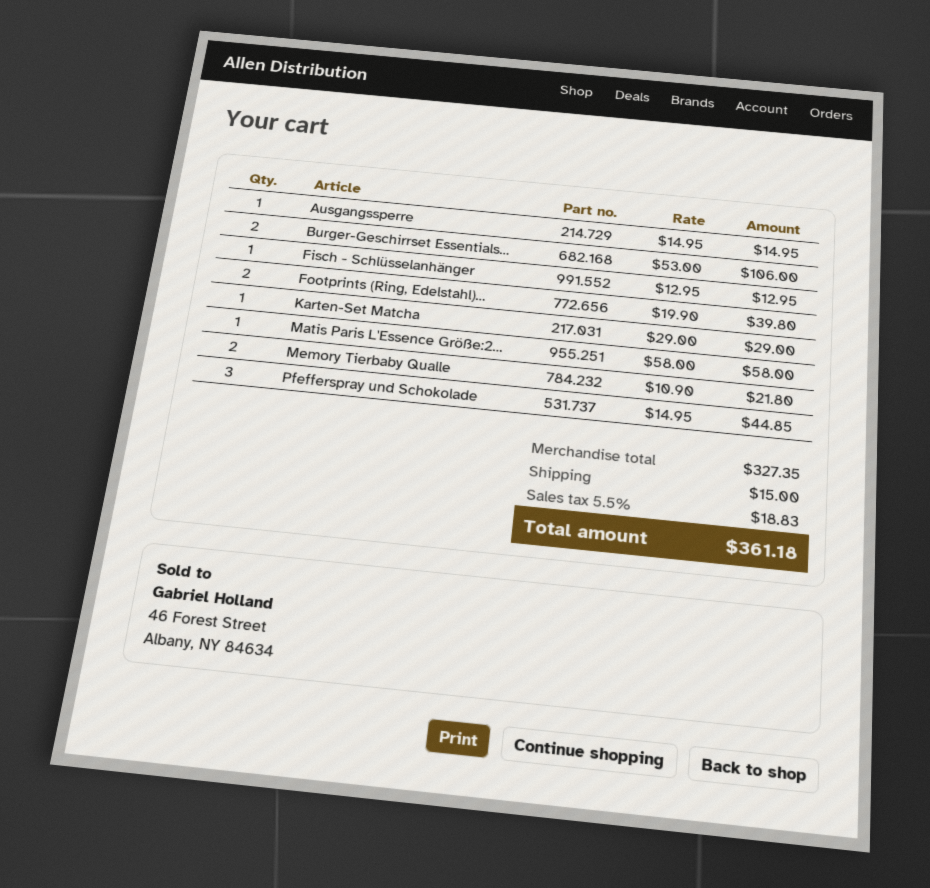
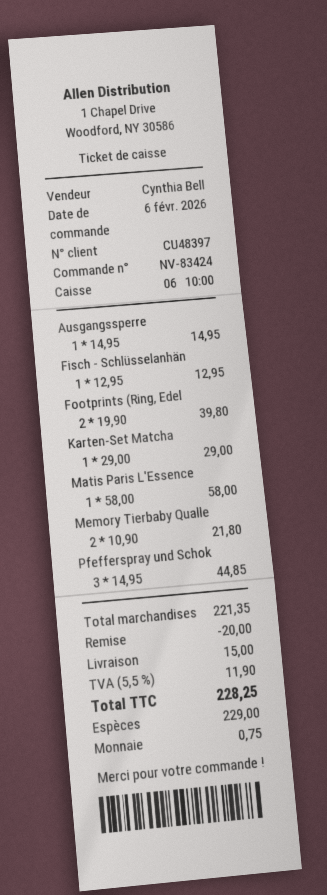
Burger-Geschirrset Essentials...: 2 x 53.00 = 106.00 -> none
subtotal: 327.35 -> 221.35
discount: none -> 20.00
tax: 5.5% = 18.83 -> 5.5% = 11.90
total: 361.18 -> 228.25

